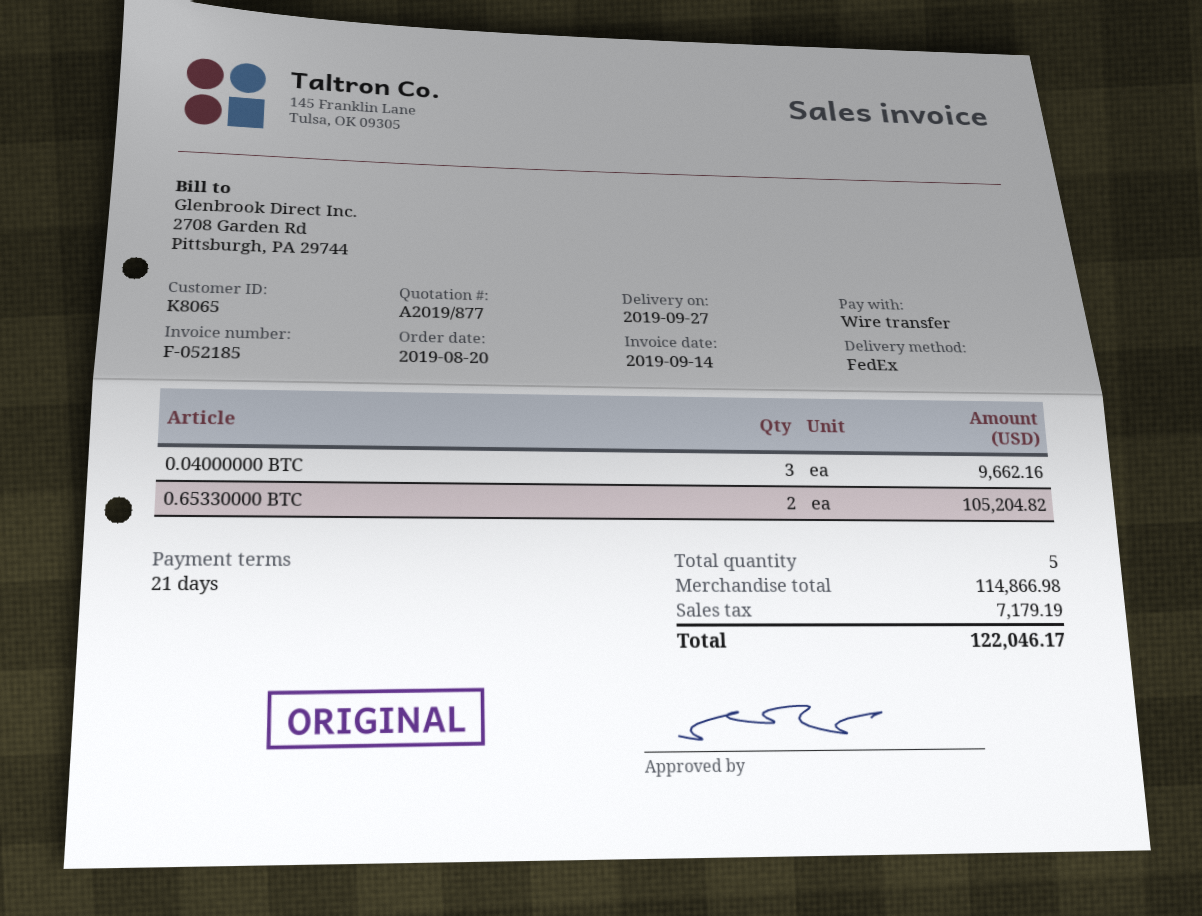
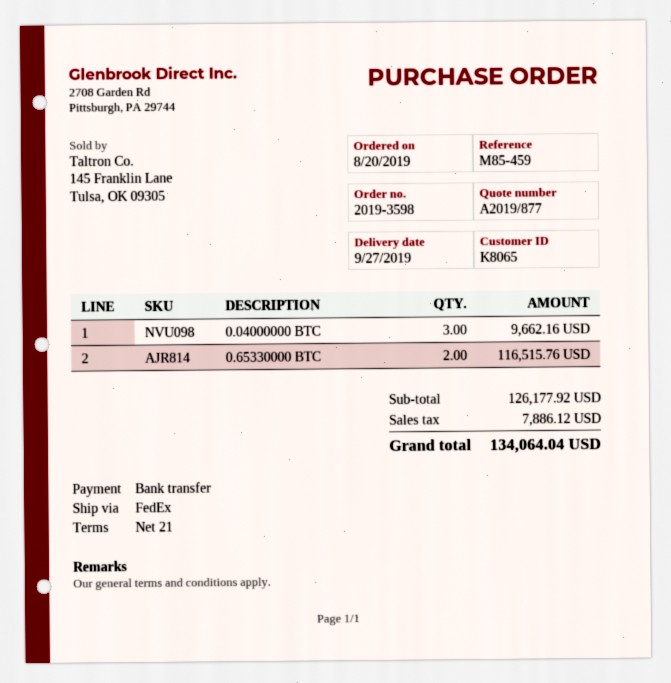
0.65330000 BTC: 2 for 105204.82 -> 2 for 116515.76
subtotal: 114866.98 -> 126177.92
tax: 7179.19 -> 7886.12
total: 122046.17 -> 134064.04

